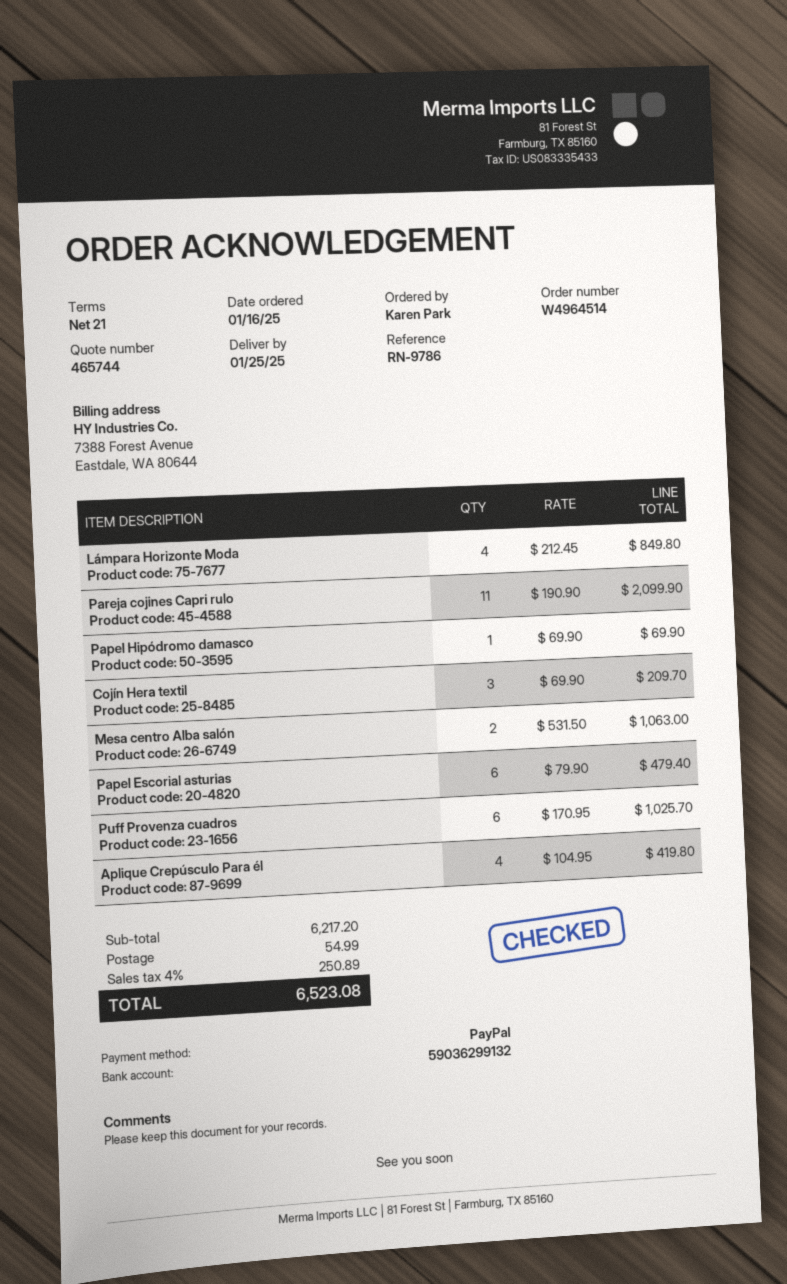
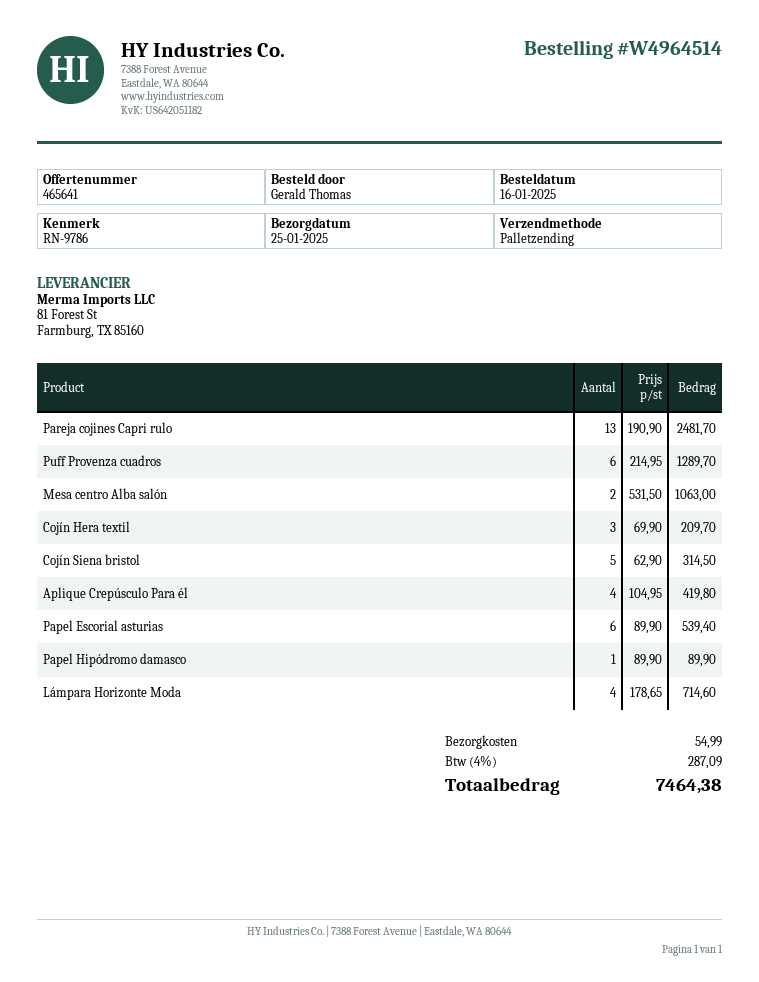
quote number: 465744 -> 465641
ordered by: Karen Park -> Gerald Thomas
Lámpara Horizonte Moda: 4 x 212.45 = 849.80 -> 4 x 178.65 = 714.60
Pareja cojines Capri rulo: 11 x 190.90 = 2099.90 -> 13 x 190.90 = 2481.70
Papel Hipódromo damasco: 1 x 69.90 = 69.90 -> 1 x 89.90 = 89.90
Papel Escorial asturias: 6 x 79.90 = 479.40 -> 6 x 89.90 = 539.40
Puff Provenza cuadros: 6 x 170.95 = 1025.70 -> 6 x 214.95 = 1289.70
Cojín Siena bristol: none -> 5 x 62.90 = 314.50
tax: 4% = 250.89 -> 4% = 287.09
total: 6523.08 -> 7464.38

